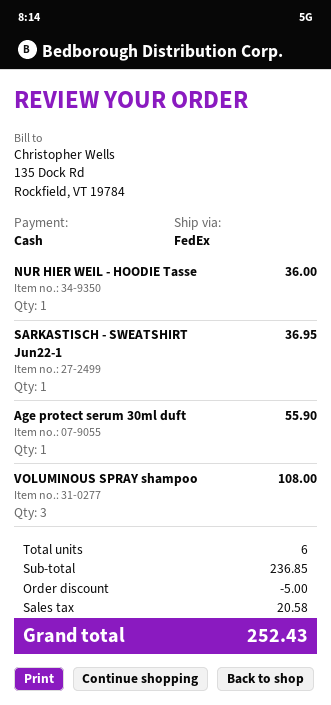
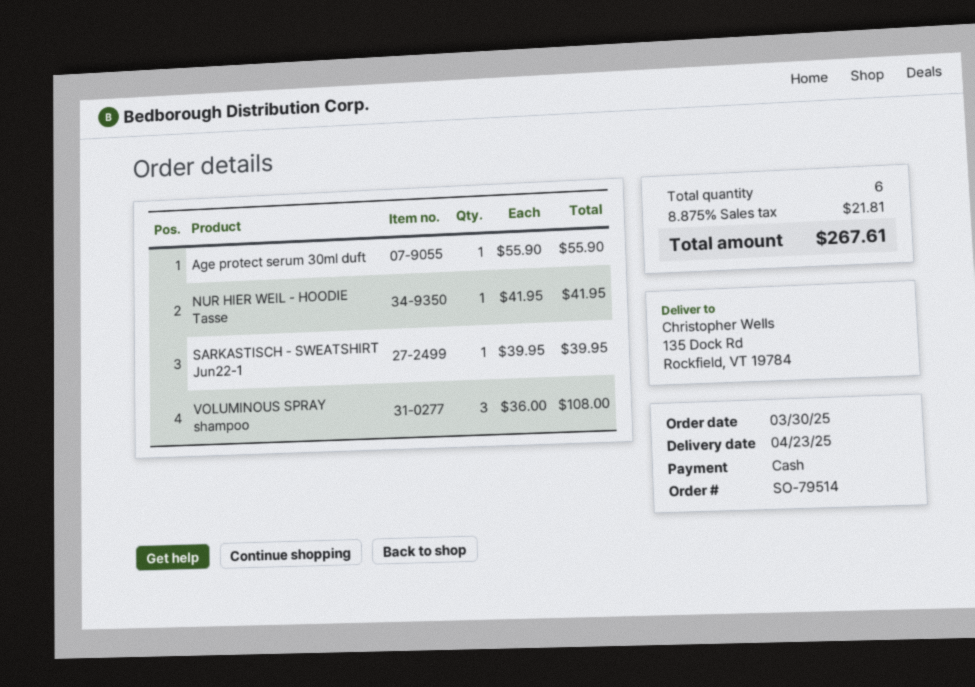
NUR HIER WEIL - HOODIE Tasse: 1 for 36.00 -> 1 for 41.95
SARKASTISCH - SWEATSHIRT Jun22-1: 1 for 36.95 -> 1 for 39.95
discount: 5.00 -> none
tax: 20.58 -> 21.81
total: 252.43 -> 267.61

